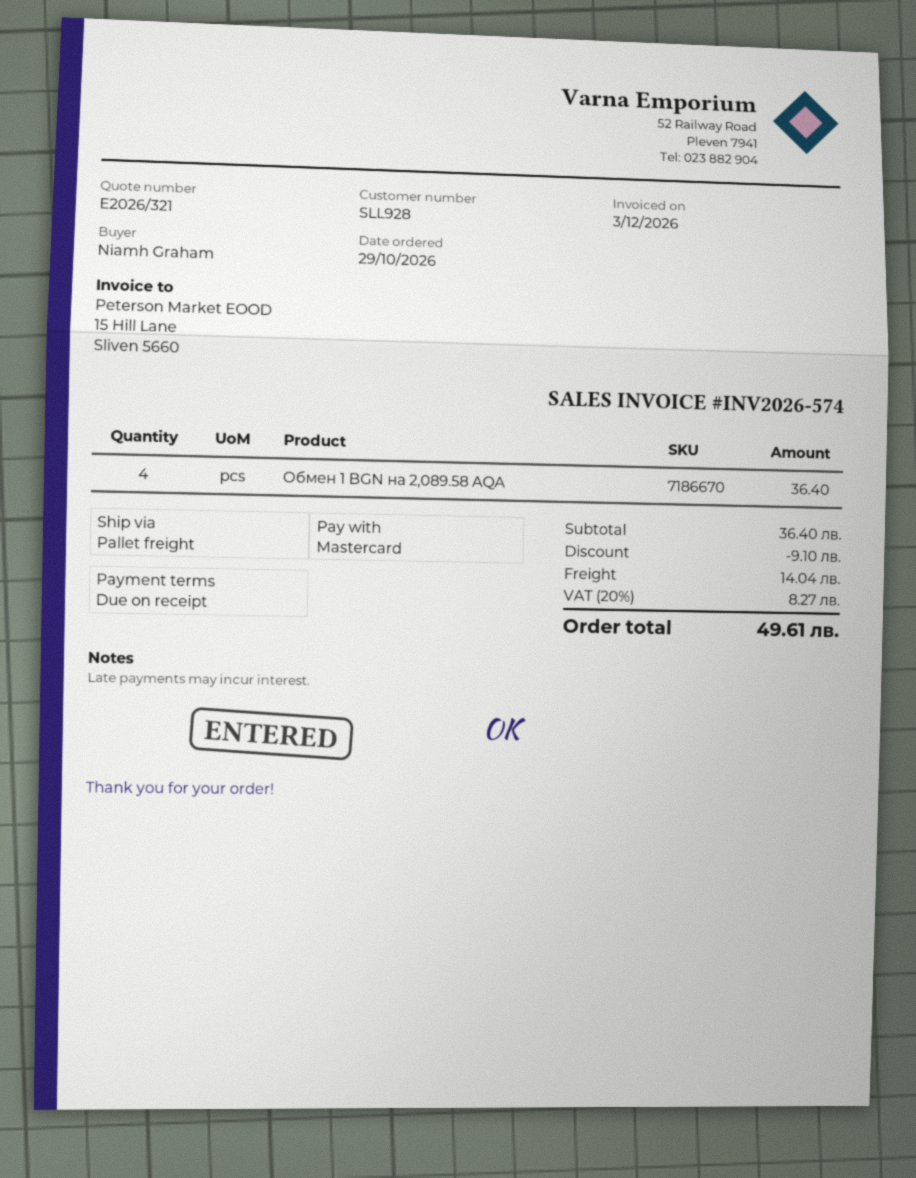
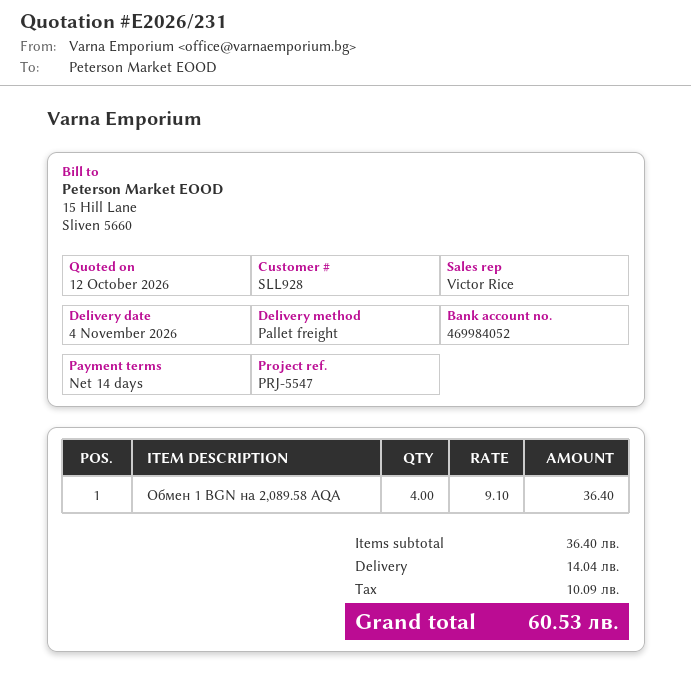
quote number: E2026/321 -> E2026/231
payment terms: on receipt -> 14 days
discount: 9.10 -> none
tax: 8.27 -> 10.09
total: 49.61 -> 60.53

